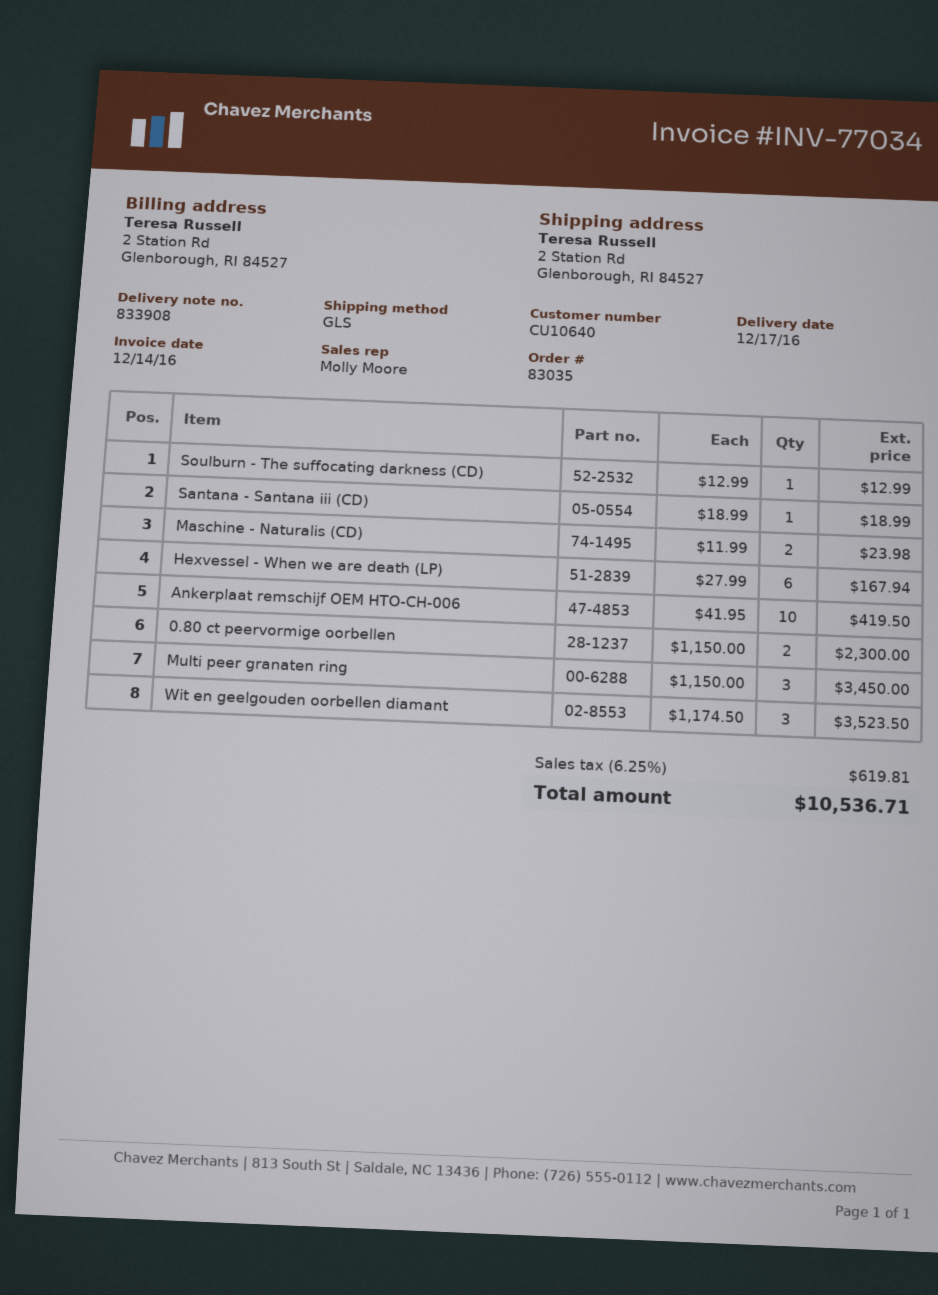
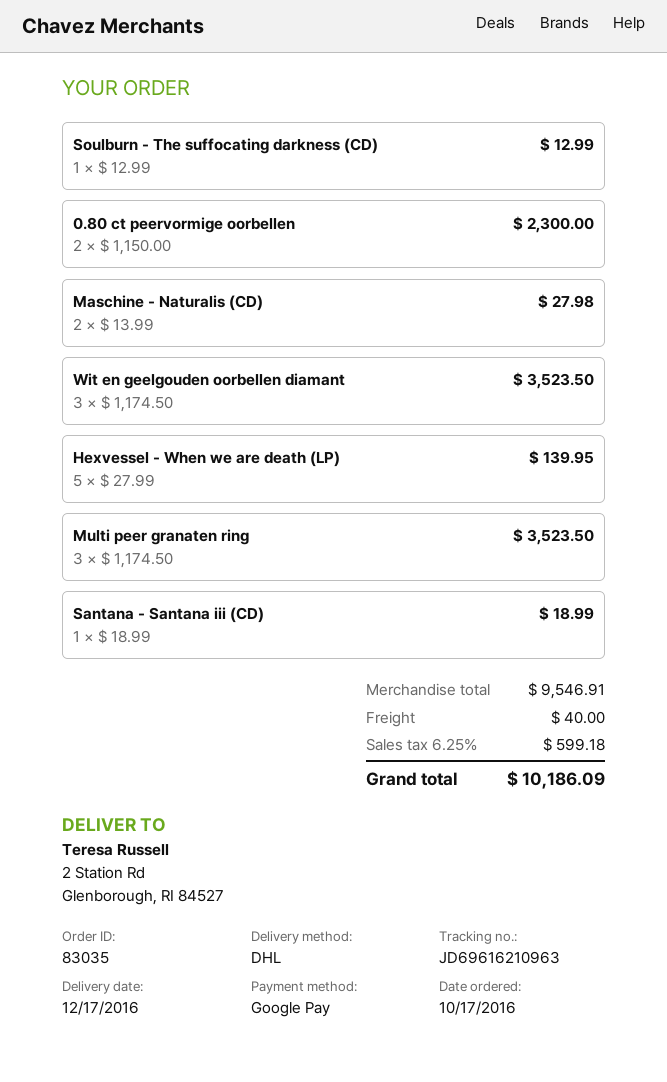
shipping method: GLS -> DHL
Maschine - Naturalis (CD): 2 x 11.99 = 23.98 -> 2 x 13.99 = 27.98
Hexvessel - When we are death (LP): 6 x 27.99 = 167.94 -> 5 x 27.99 = 139.95
Ankerplaat remschijf OEM HTO-CH-006: 10 x 41.95 = 419.50 -> none
Multi peer granaten ring: 3 x 1150.00 = 3450.00 -> 3 x 1174.50 = 3523.50
shipping: none -> 40.00
tax: 6.25% = 619.81 -> 6.25% = 599.18
total: 10536.71 -> 10186.09

